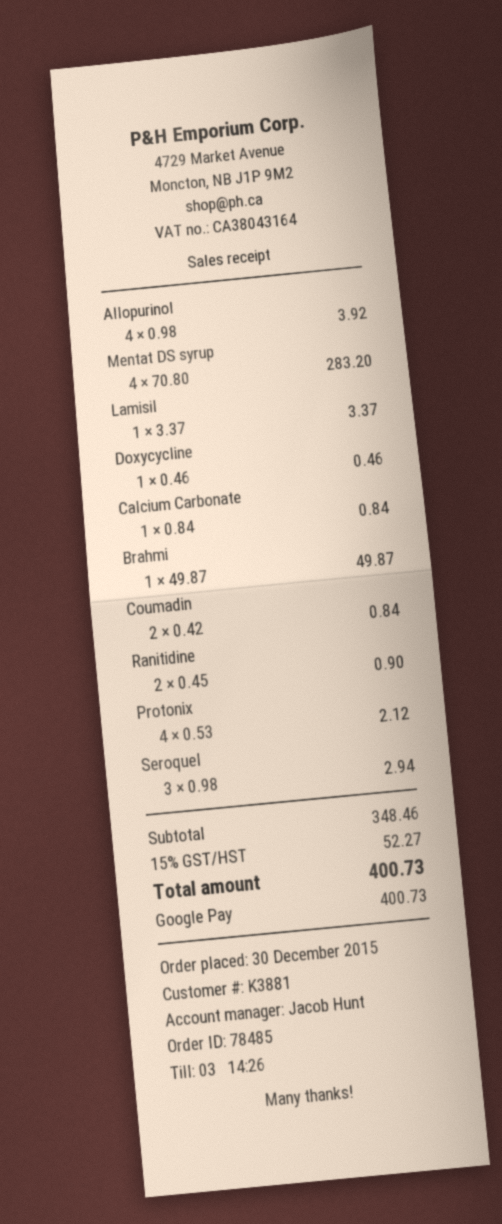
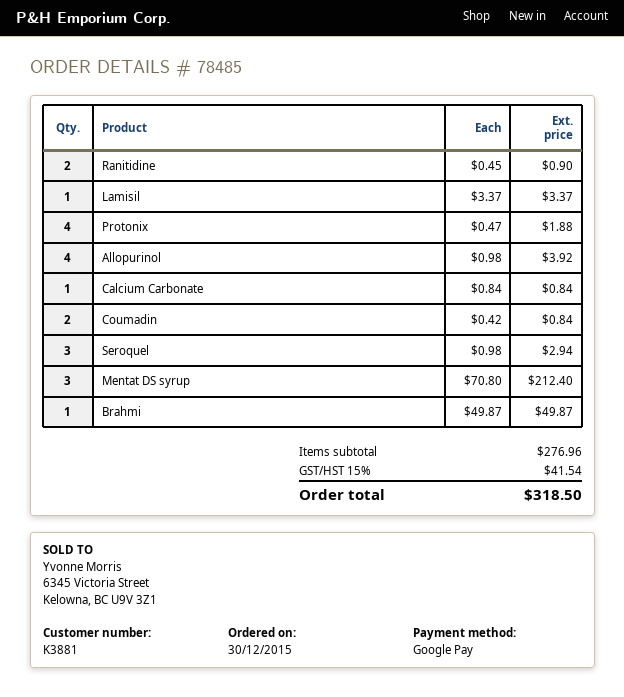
Mentat DS syrup: 4 x 70.80 = 283.20 -> 3 x 70.80 = 212.40
Doxycycline: 1 x 0.46 = 0.46 -> none
Protonix: 4 x 0.53 = 2.12 -> 4 x 0.47 = 1.88
subtotal: 348.46 -> 276.96
tax: 15% = 52.27 -> 15% = 41.54
total: 400.73 -> 318.50

